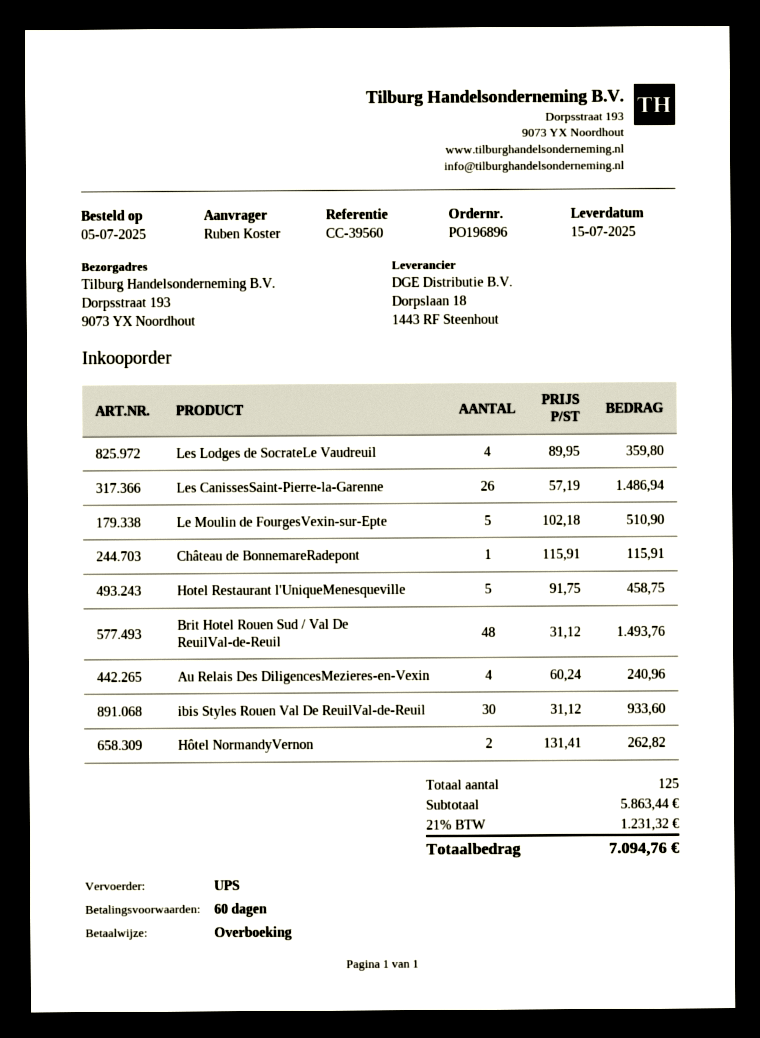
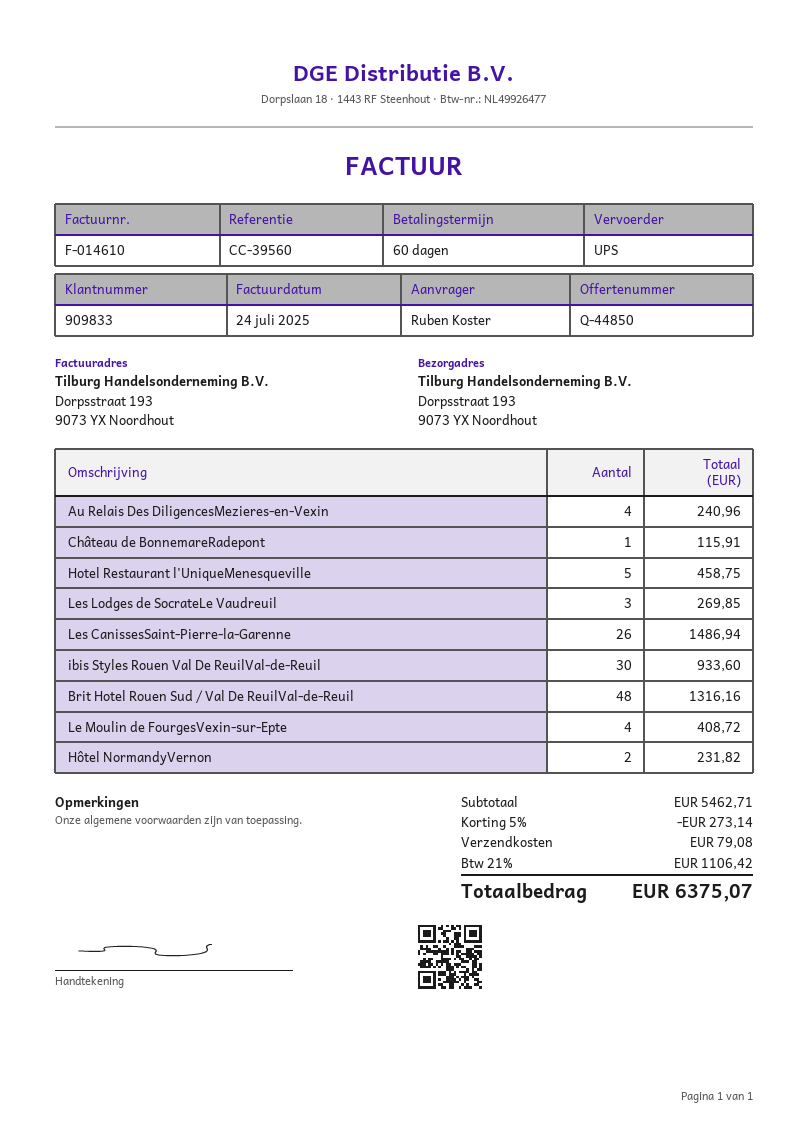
Les Lodges de SocrateLe Vaudreuil: 4 for 359.80 -> 3 for 269.85
Le Moulin de FourgesVexin-sur-Epte: 5 for 510.90 -> 4 for 408.72
Brit Hotel Rouen Sud / Val De ReuilVal-de-Reuil: 48 for 1493.76 -> 48 for 1316.16
Hôtel NormandyVernon: 2 for 262.82 -> 2 for 231.82
subtotal: 5863.44 -> 5462.71
discount: none -> 5% = 273.14
shipping: none -> 79.08
tax: 21% = 1231.32 -> 21% = 1106.42
total: 7094.76 -> 6375.07

